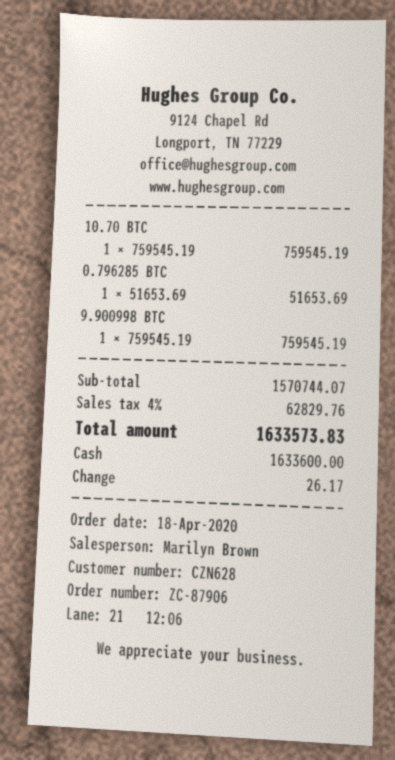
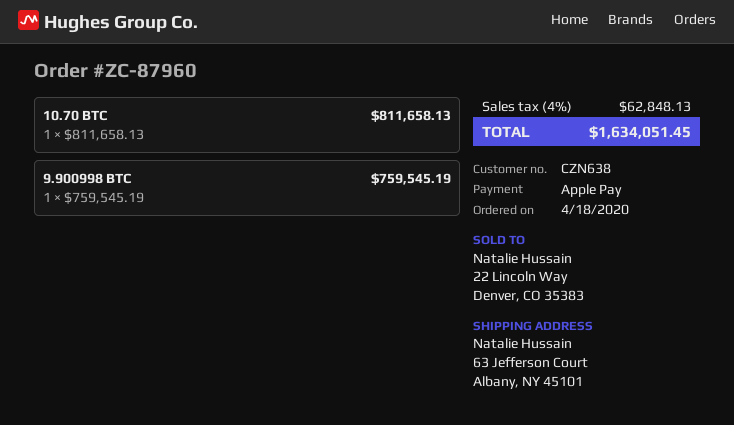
order number: ZC-87906 -> ZC-87960
customer number: CZN628 -> CZN638
payment method: cash -> Apple Pay
10.70 BTC: 1 x 759545.19 = 759545.19 -> 1 x 811658.13 = 811658.13
0.796285 BTC: 1 x 51653.69 = 51653.69 -> none
tax: 4% = 62829.76 -> 4% = 62848.13
total: 1633573.83 -> 1634051.45

